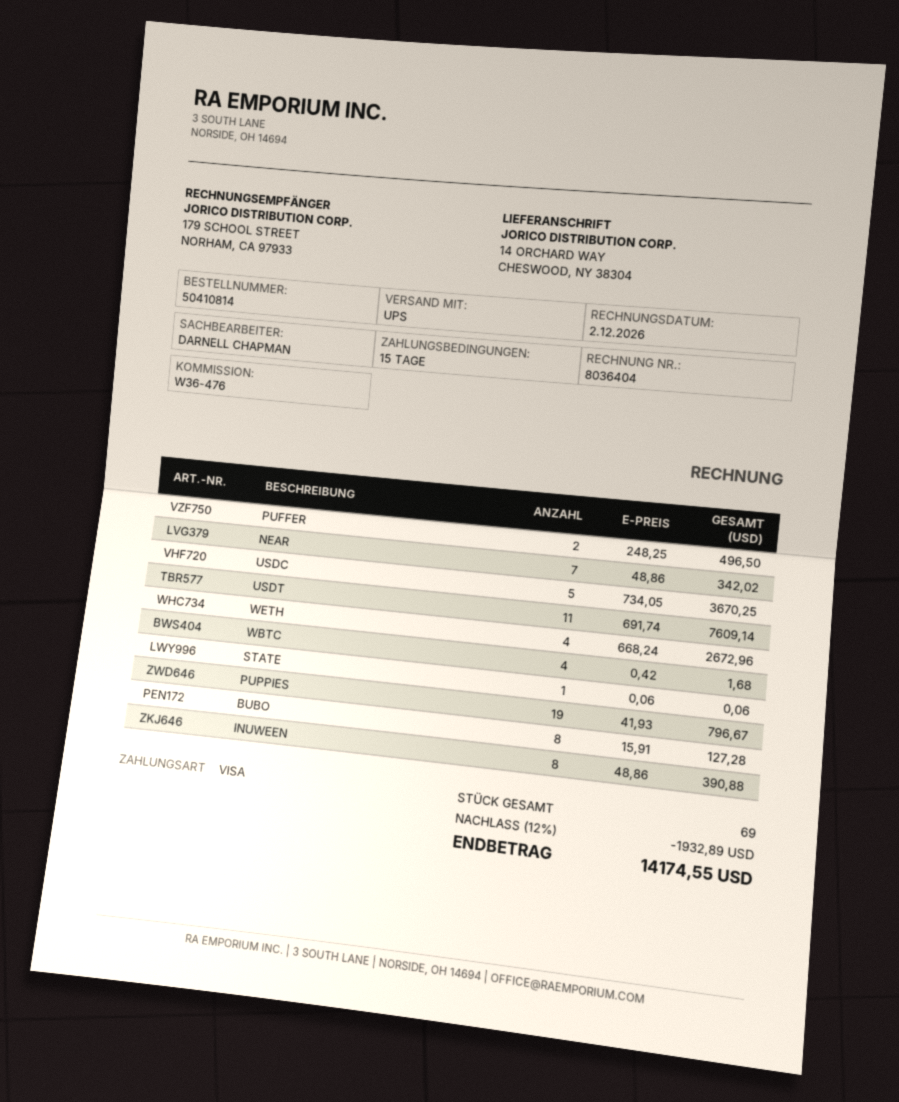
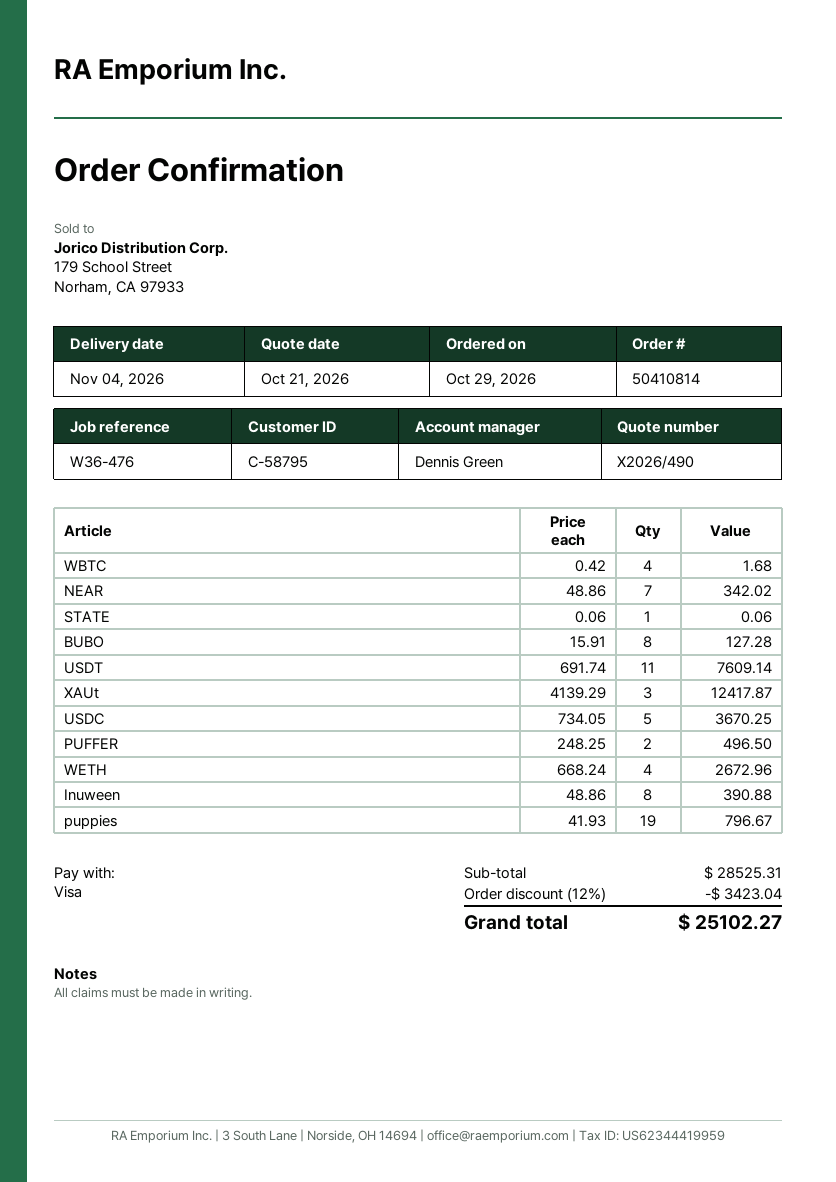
sales rep: DARNELL CHAPMAN -> Dennis Green
XAUt: none -> 3 x 4139.29 = 12417.87
discount: 12% = 1932.89 -> 12% = 3423.04
total: 14174.55 -> 25102.27

